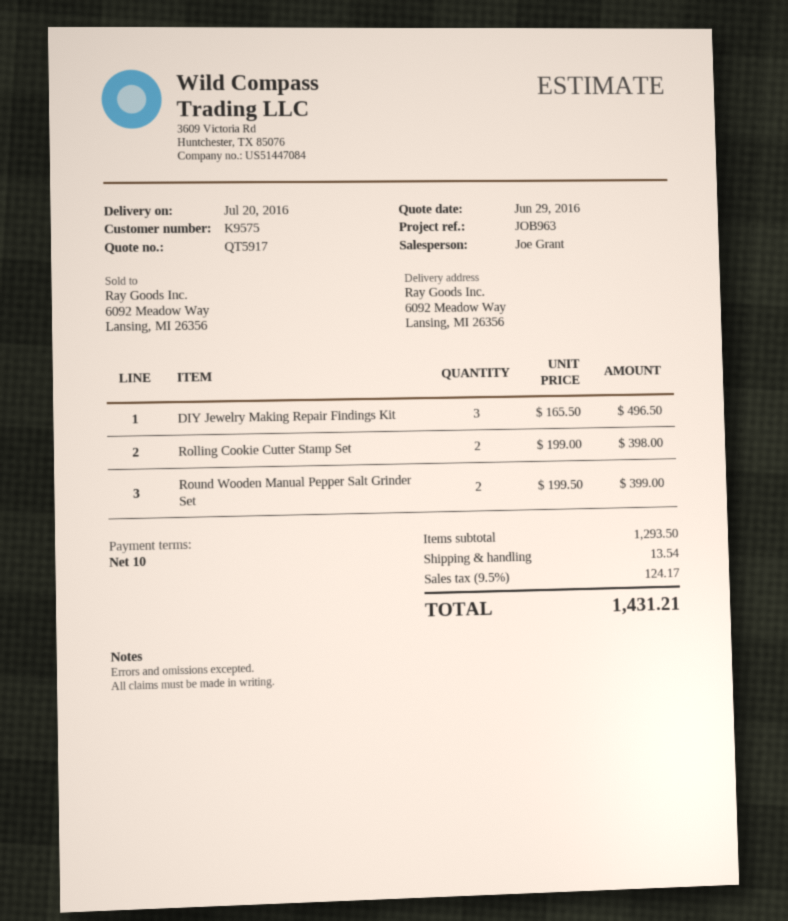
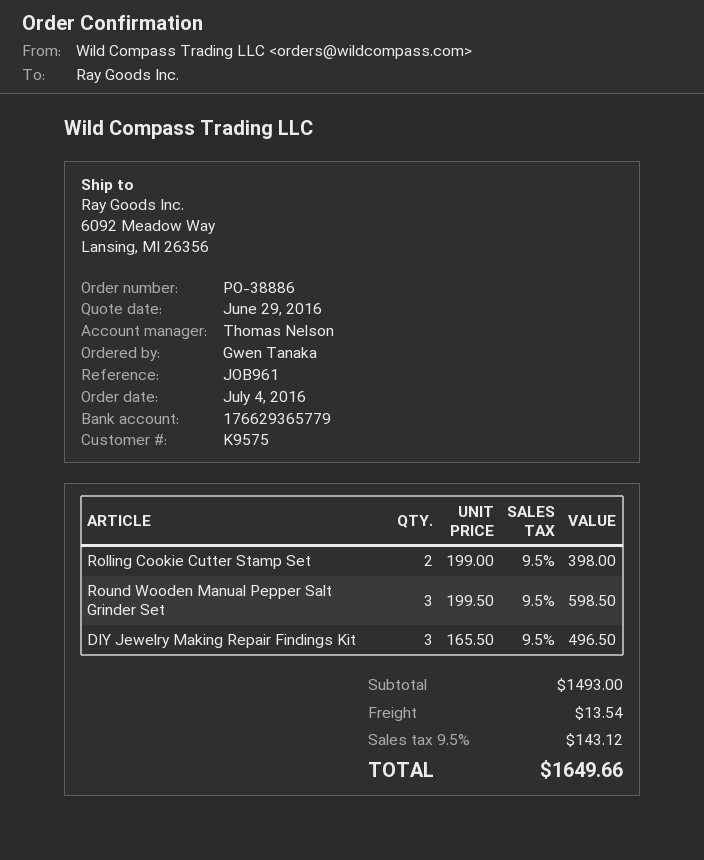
reference: JOB963 -> JOB961
sales rep: Joe Grant -> Thomas Nelson
Round Wooden Manual Pepper Salt Grinder Set: 2 x 199.50 = 399.00 -> 3 x 199.50 = 598.50
subtotal: 1293.50 -> 1493.00
tax: 9.5% = 124.17 -> 9.5% = 143.12
total: 1431.21 -> 1649.66

